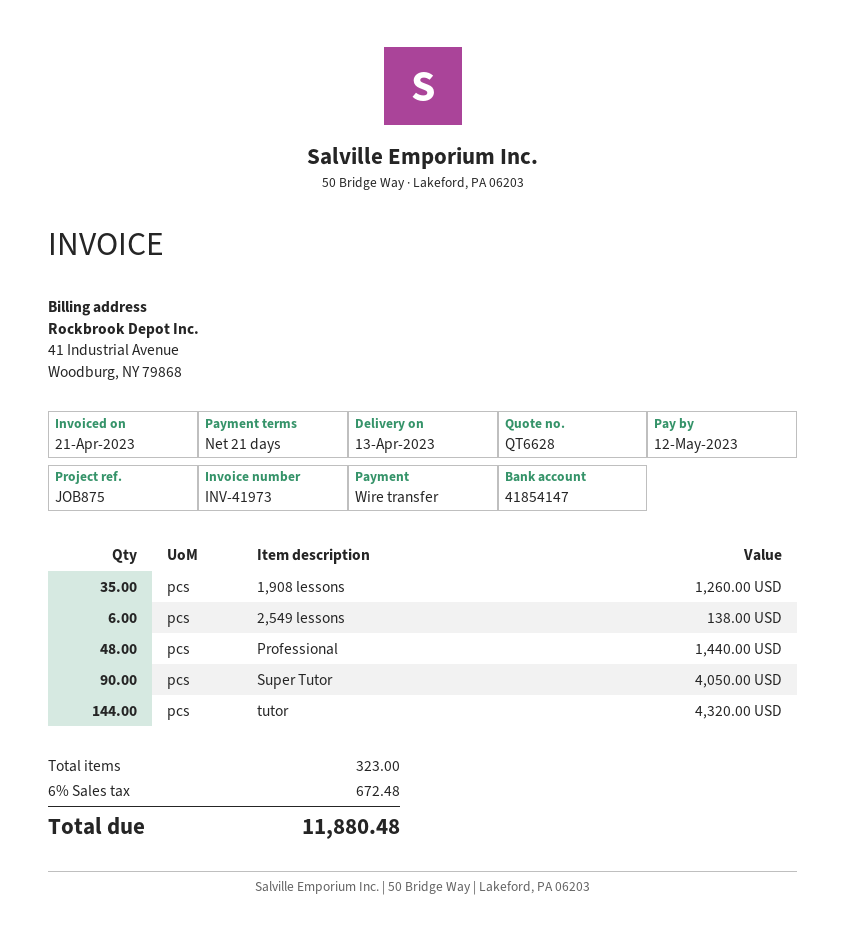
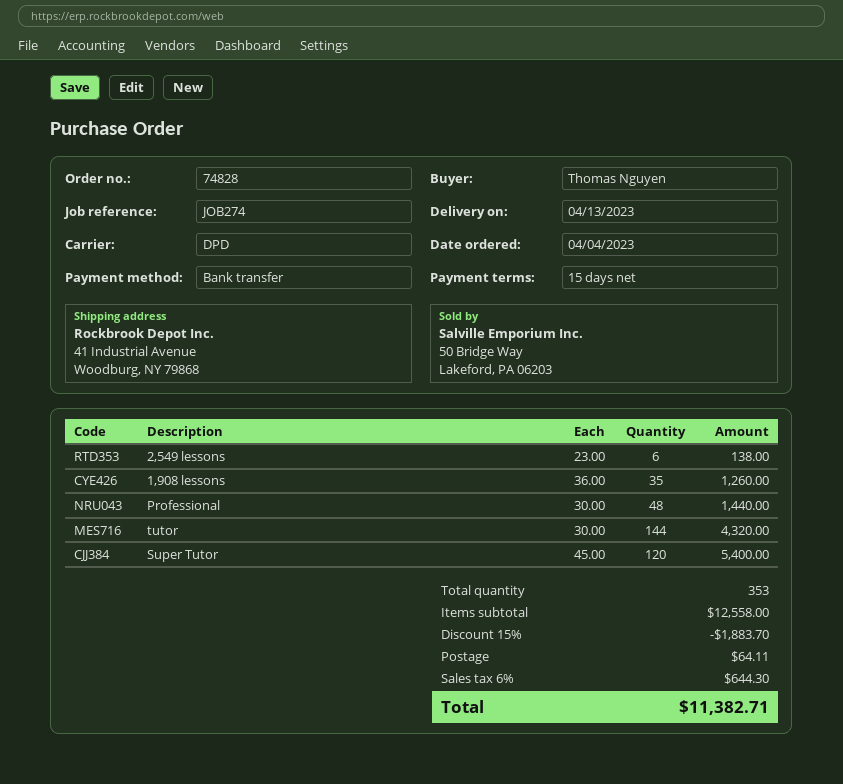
payment terms: 21 days -> 15 days
reference: JOB875 -> JOB274
Super Tutor: 90 for 4050.00 -> 120 for 5400.00
total quantity: 323 -> 353
discount: none -> 15% = 1883.70
shipping: none -> 64.11
tax: 6% = 672.48 -> 6% = 644.30
total: 11880.48 -> 11382.71

